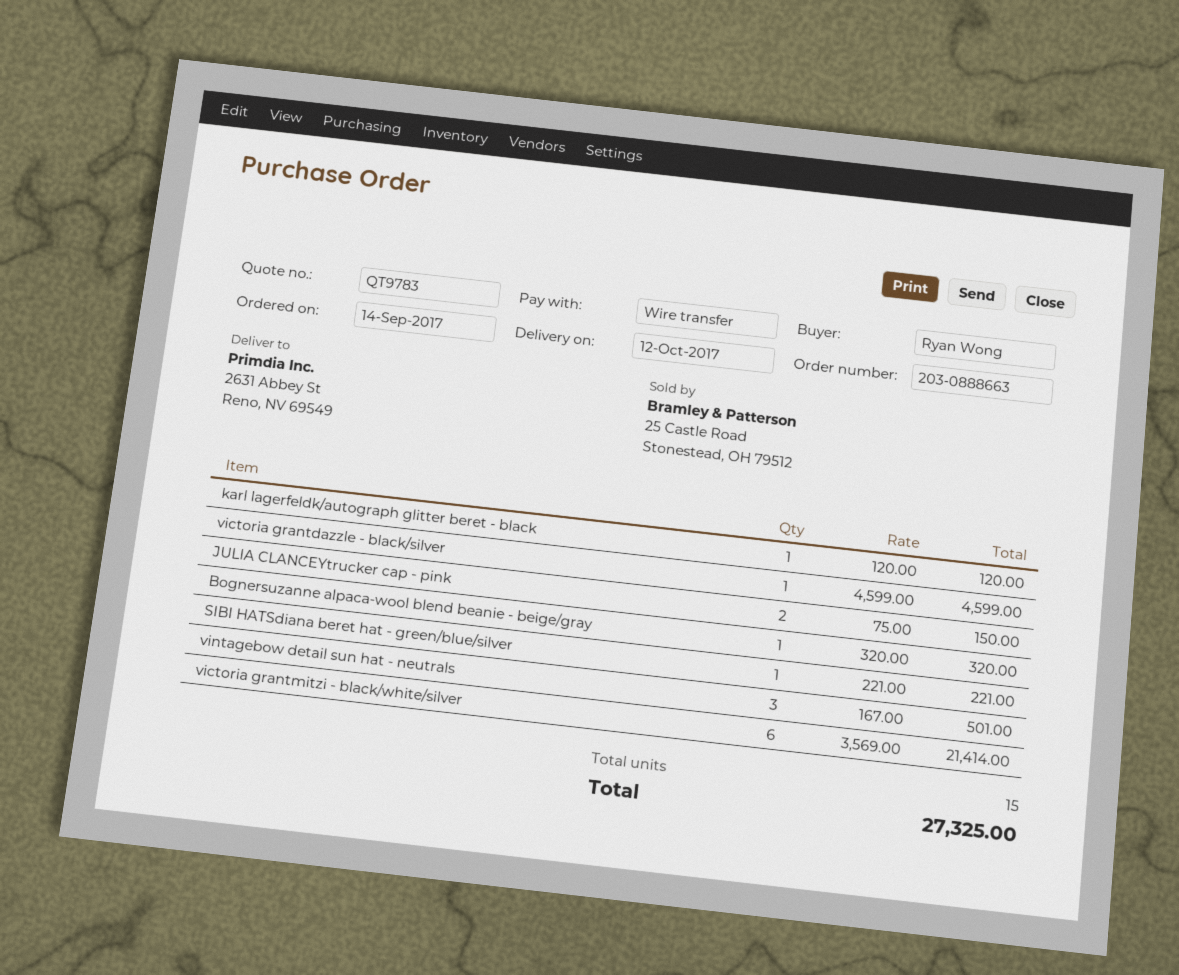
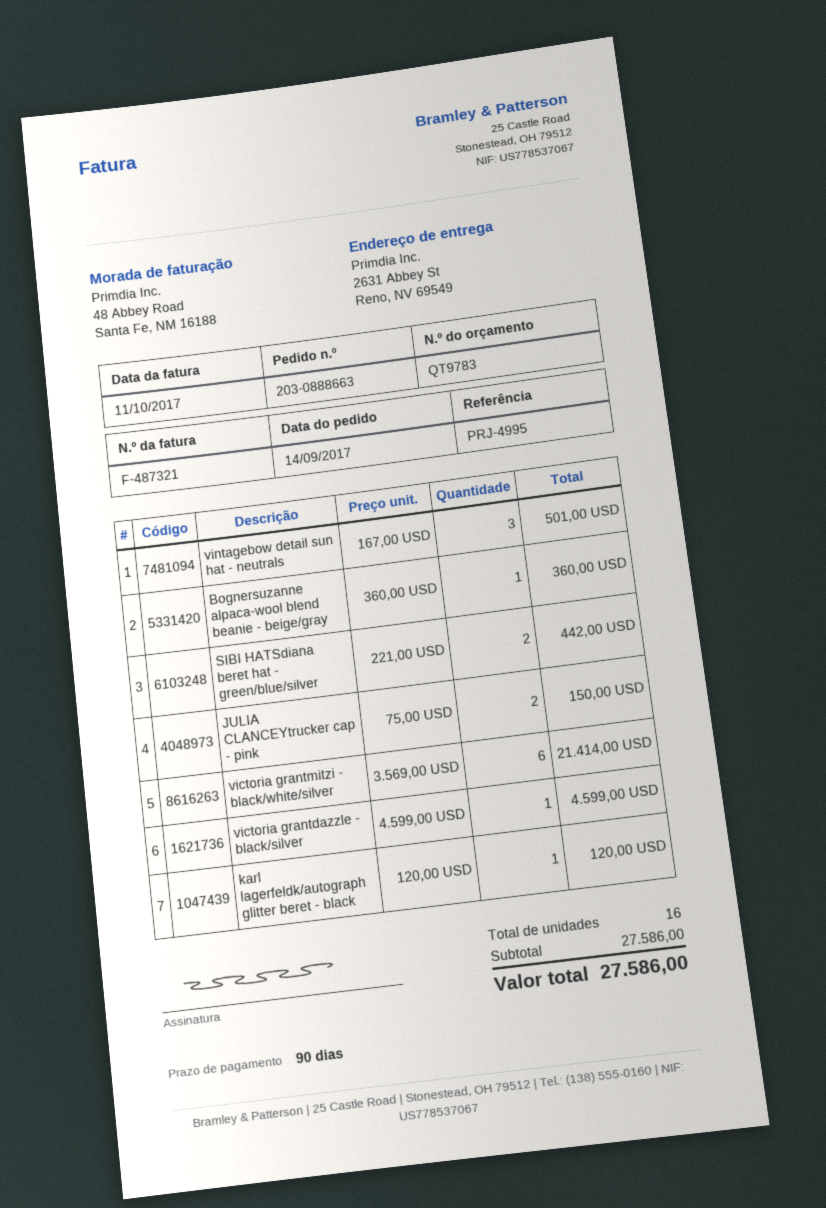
Bognersuzanne alpaca-wool blend beanie - beige/gray: 1 x 320.00 = 320.00 -> 1 x 360.00 = 360.00
SIBI HATSdiana beret hat - green/blue/silver: 1 x 221.00 = 221.00 -> 2 x 221.00 = 442.00
total quantity: 15 -> 16
total: 27325.00 -> 27586.00

